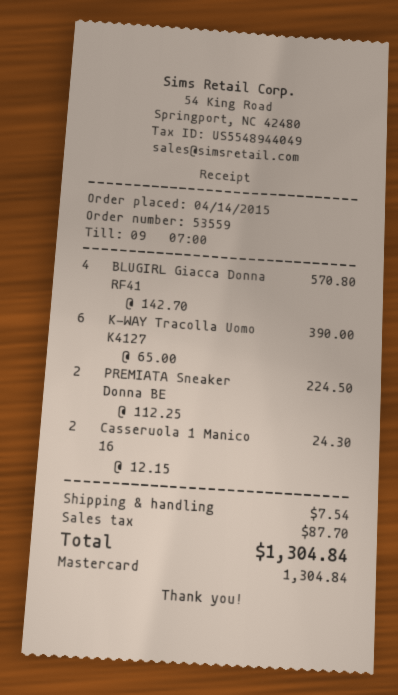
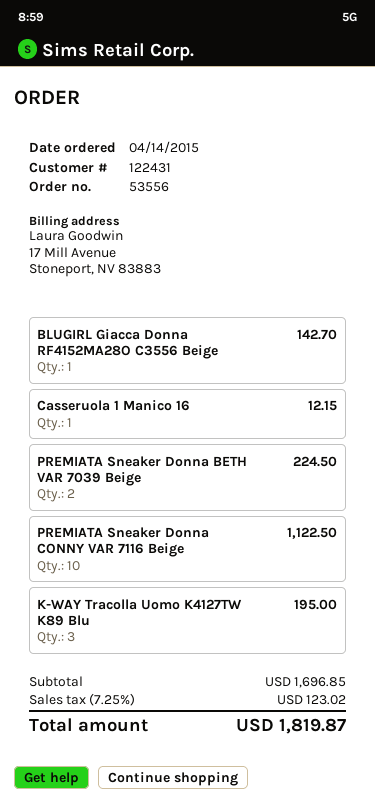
order number: 53559 -> 53556
BLUGIRL Giacca Donna RF41: 4 for 570.80 -> 1 for 142.70
K-WAY Tracolla Uomo K4127: 6 for 390.00 -> 3 for 195.00
Casseruola 1 Manico 16: 2 for 24.30 -> 1 for 12.15
PREMIATA Sneaker Donna CONNY VAR 7116 Beige: none -> 10 for 1122.50
shipping: 7.54 -> none
tax: 87.70 -> 123.02
total: 1304.84 -> 1819.87

